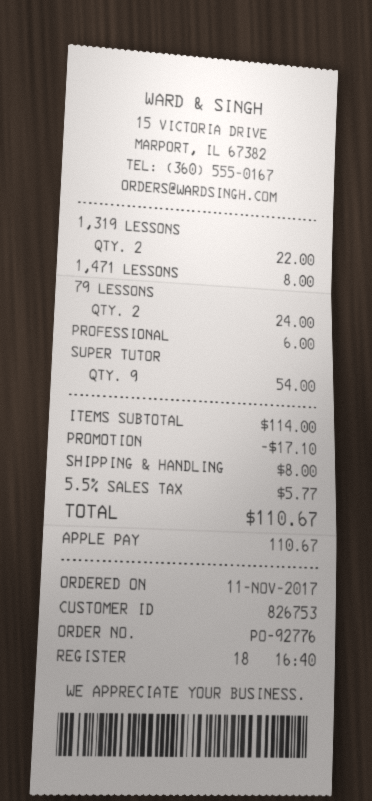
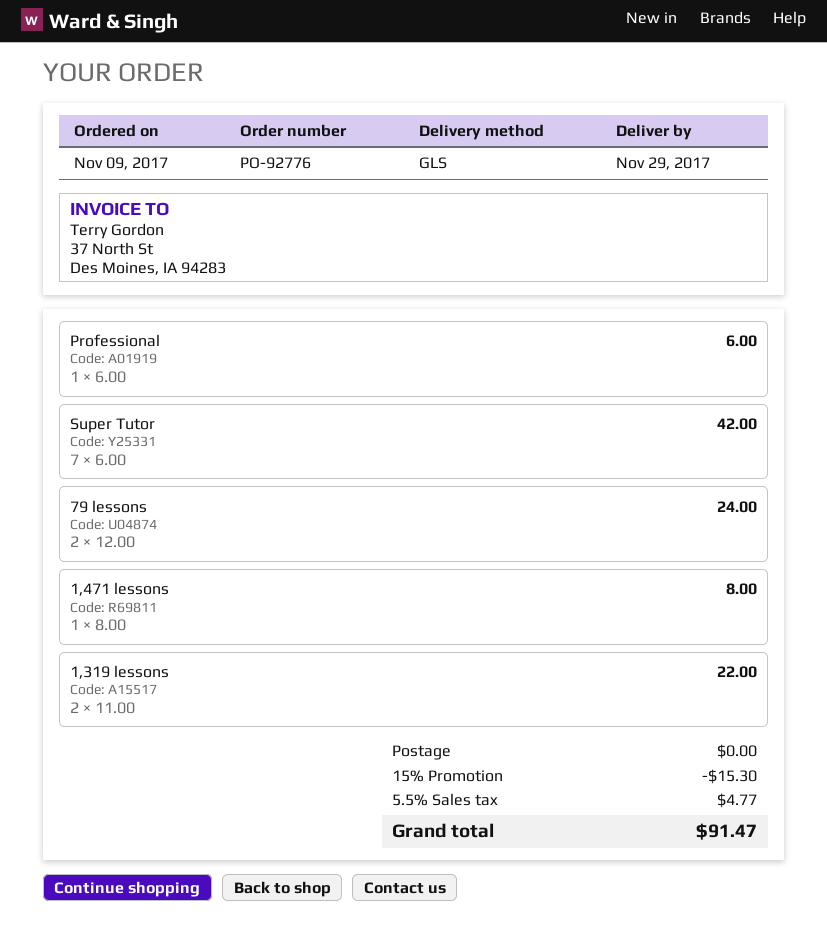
order date: 2017-11-11 -> 2017-11-09
SUPER TUTOR: 9 for 54.00 -> 7 for 42.00
discount: 17.10 -> 15.30
shipping: 8.00 -> 0.00
tax: 5.5% = 5.77 -> 5.5% = 4.77
total: 110.67 -> 91.47

